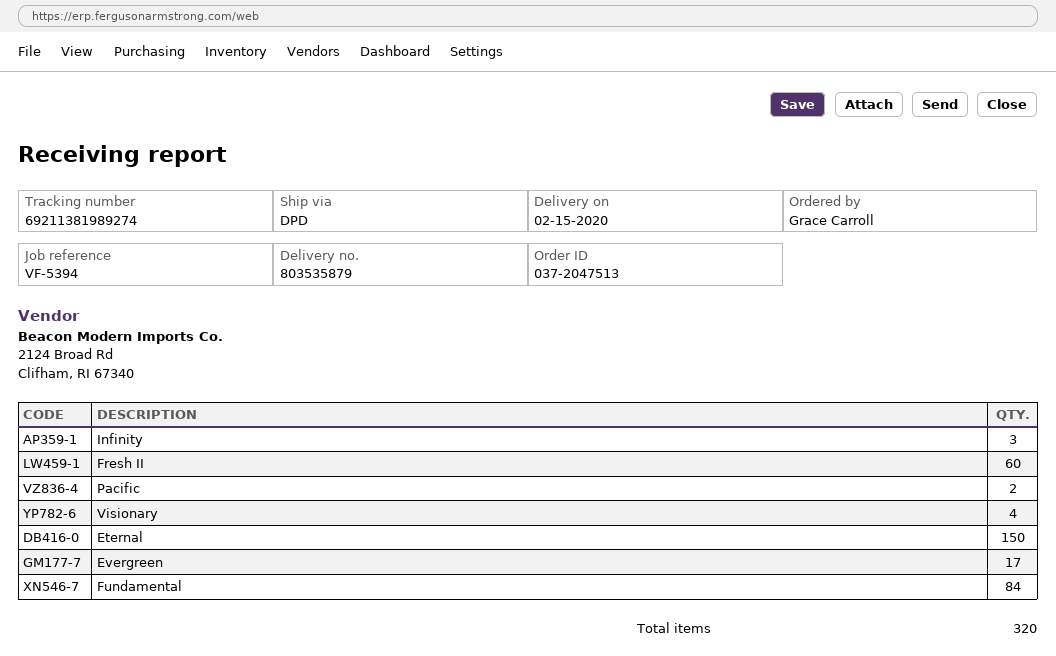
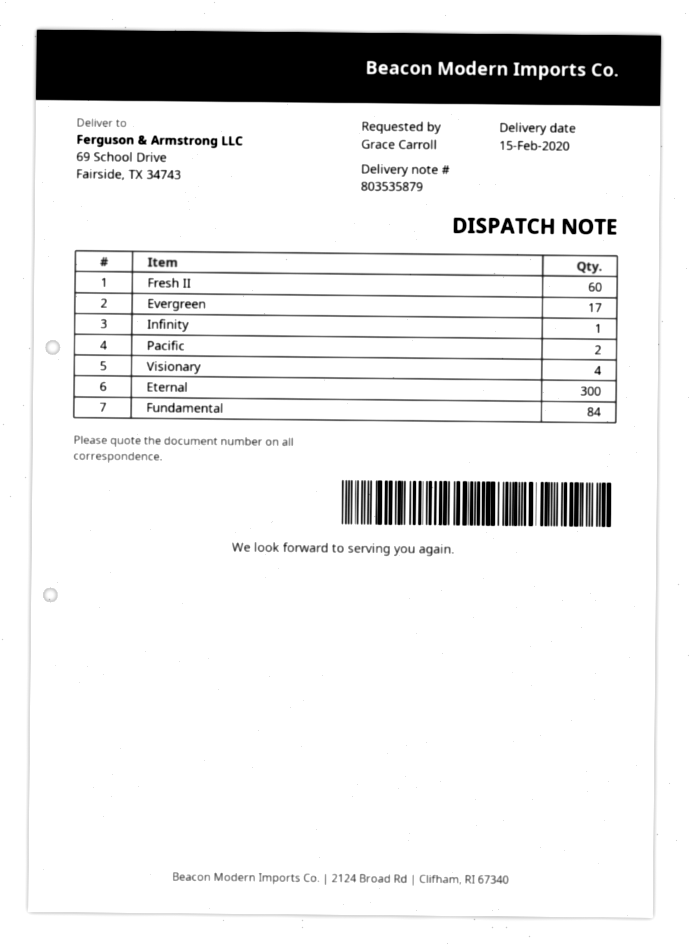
Infinity: 3 -> 1
Eternal: 150 -> 300

